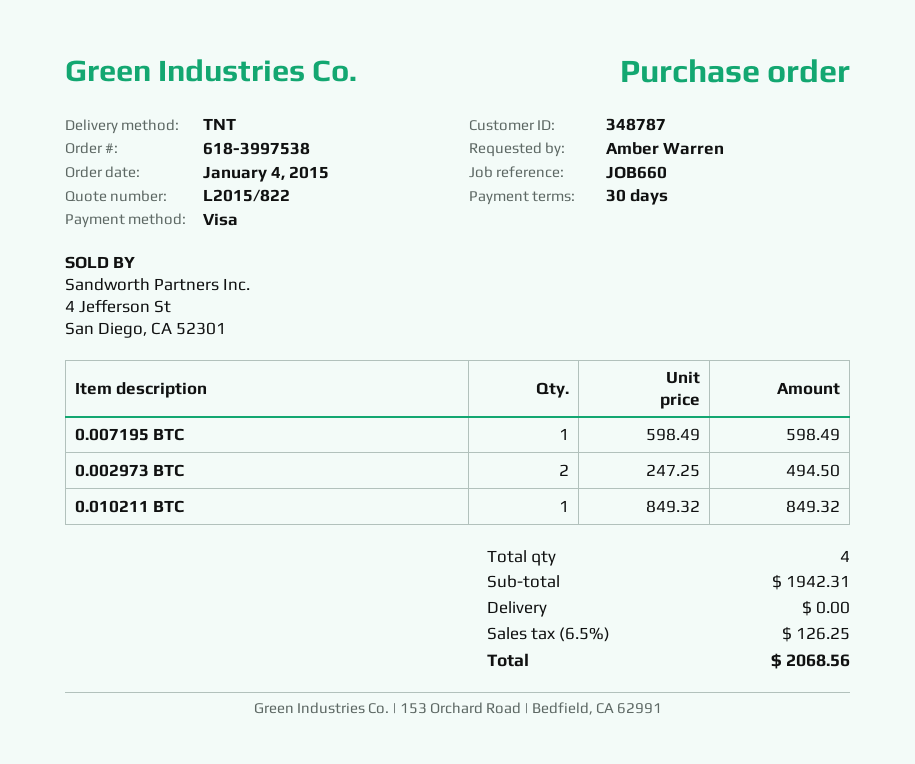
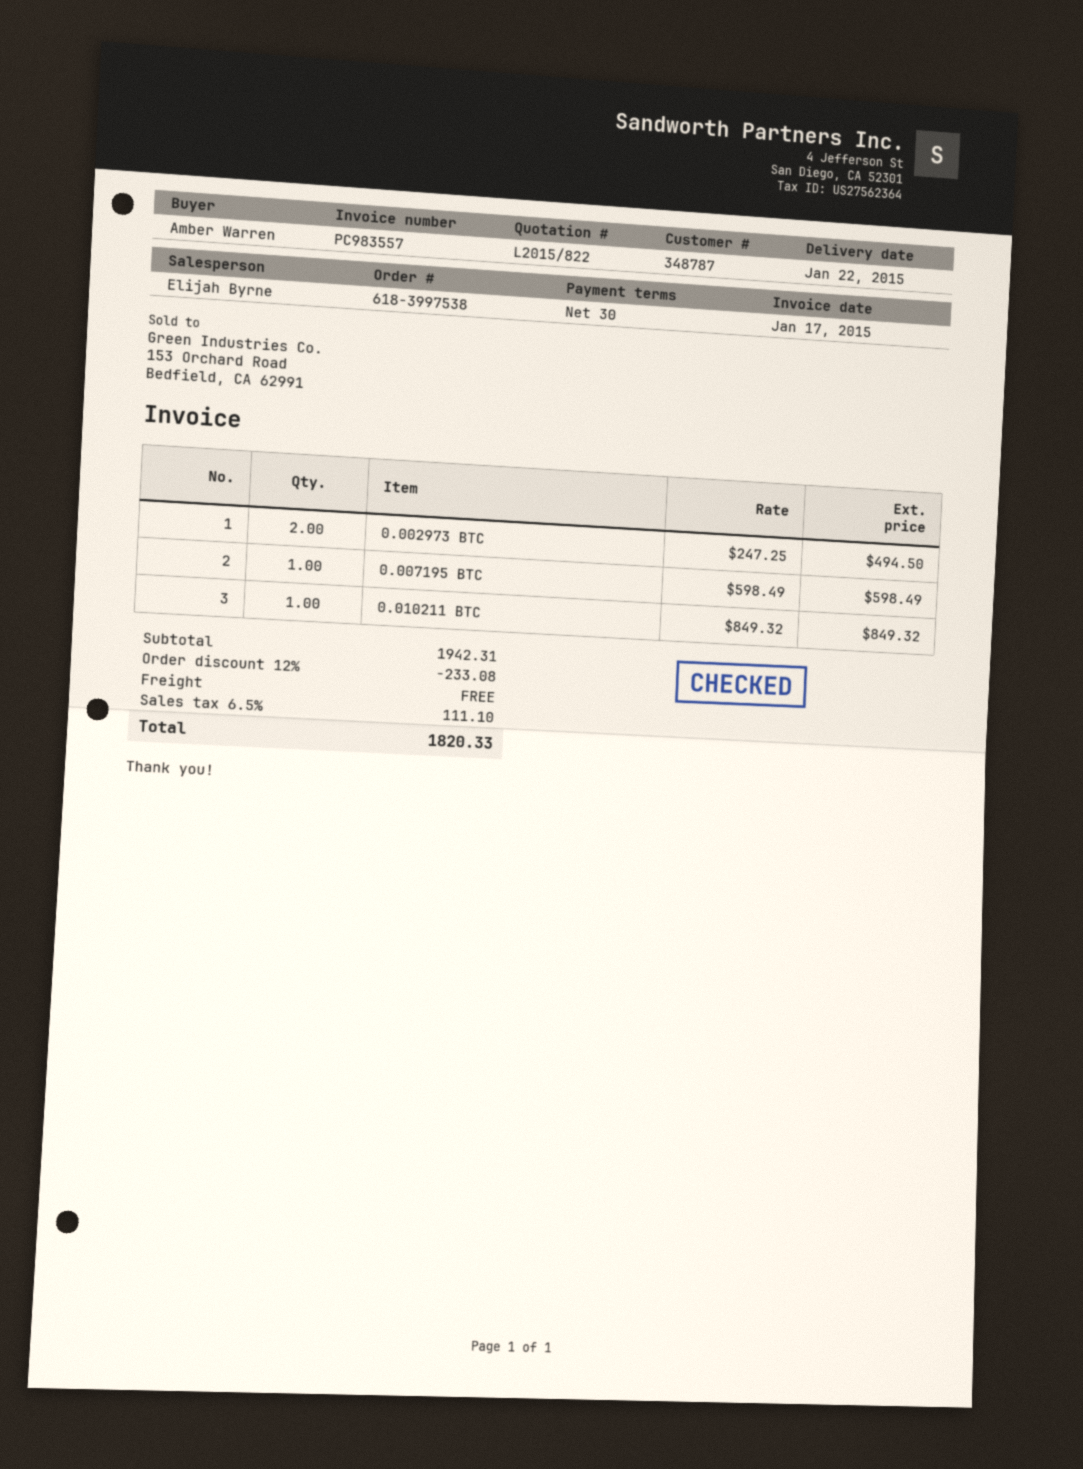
discount: none -> 12% = 233.08
tax: 6.5% = 126.25 -> 6.5% = 111.10
total: 2068.56 -> 1820.33

